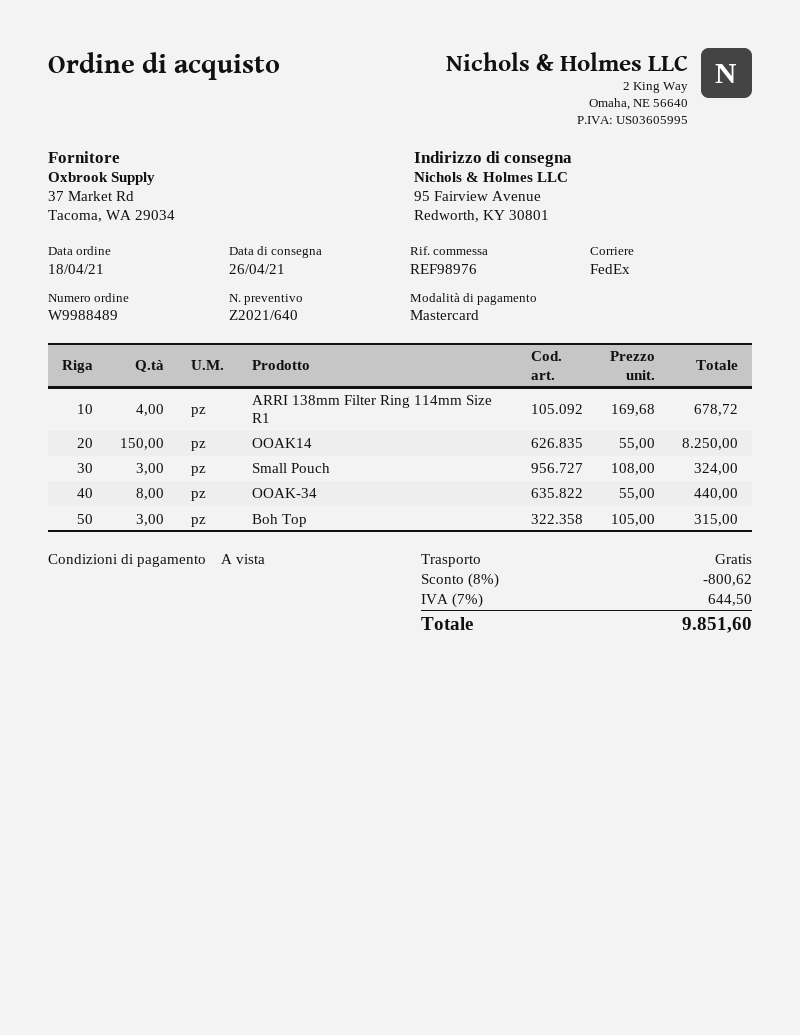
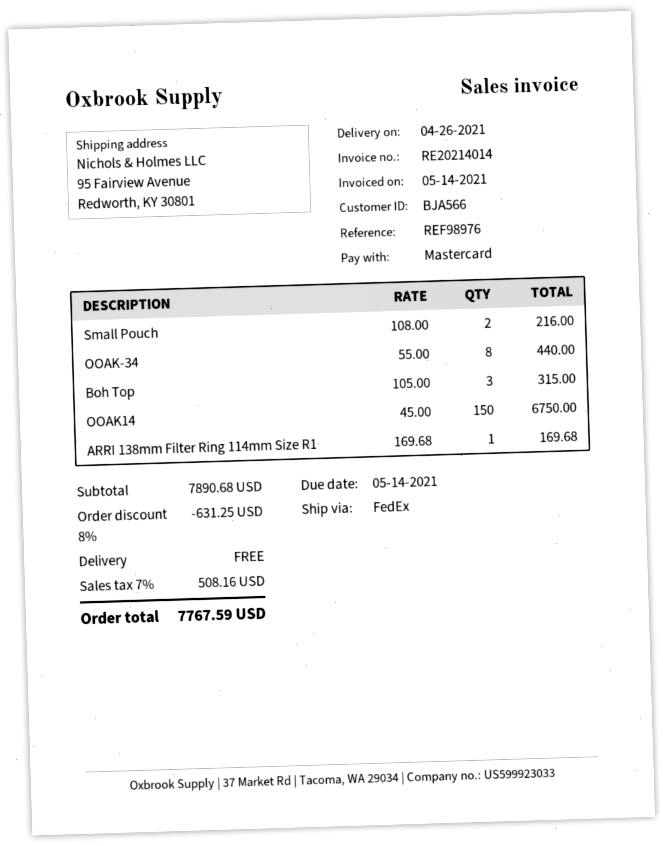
ARRI 138mm Filter Ring 114mm Size R1: 4 x 169.68 = 678.72 -> 1 x 169.68 = 169.68
OOAK14: 150 x 55.00 = 8250.00 -> 150 x 45.00 = 6750.00
Small Pouch: 3 x 108.00 = 324.00 -> 2 x 108.00 = 216.00
discount: 8% = 800.62 -> 8% = 631.25
tax: 7% = 644.50 -> 7% = 508.16
total: 9851.60 -> 7767.59

